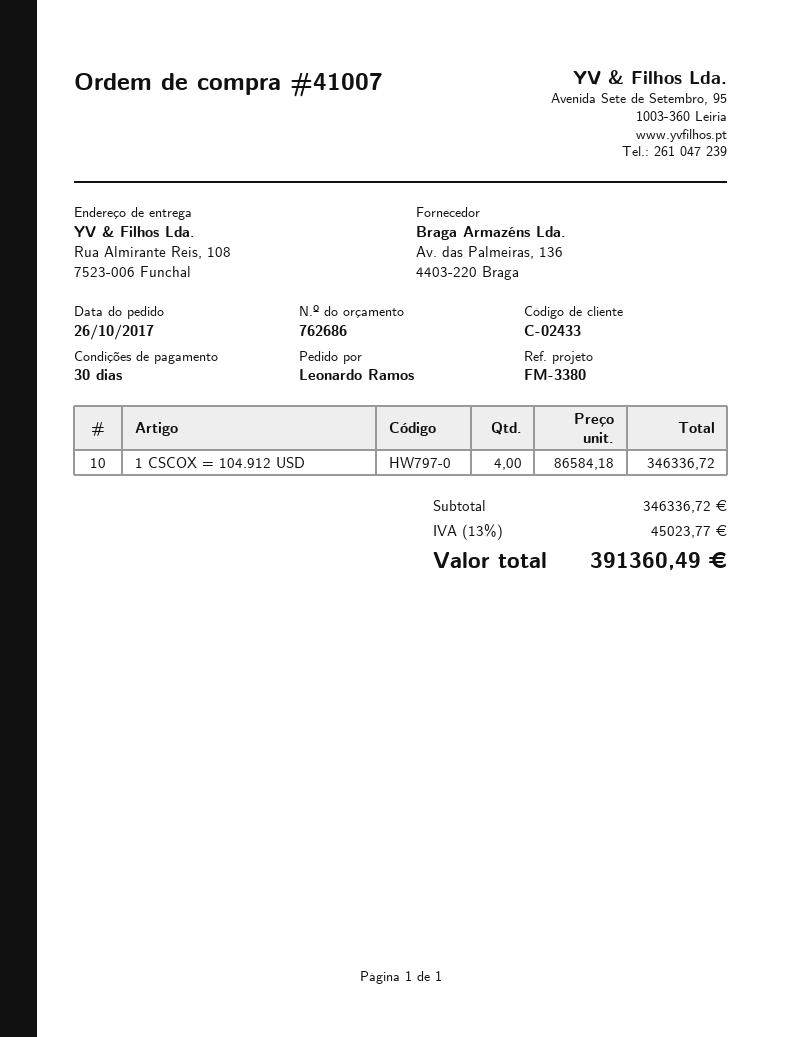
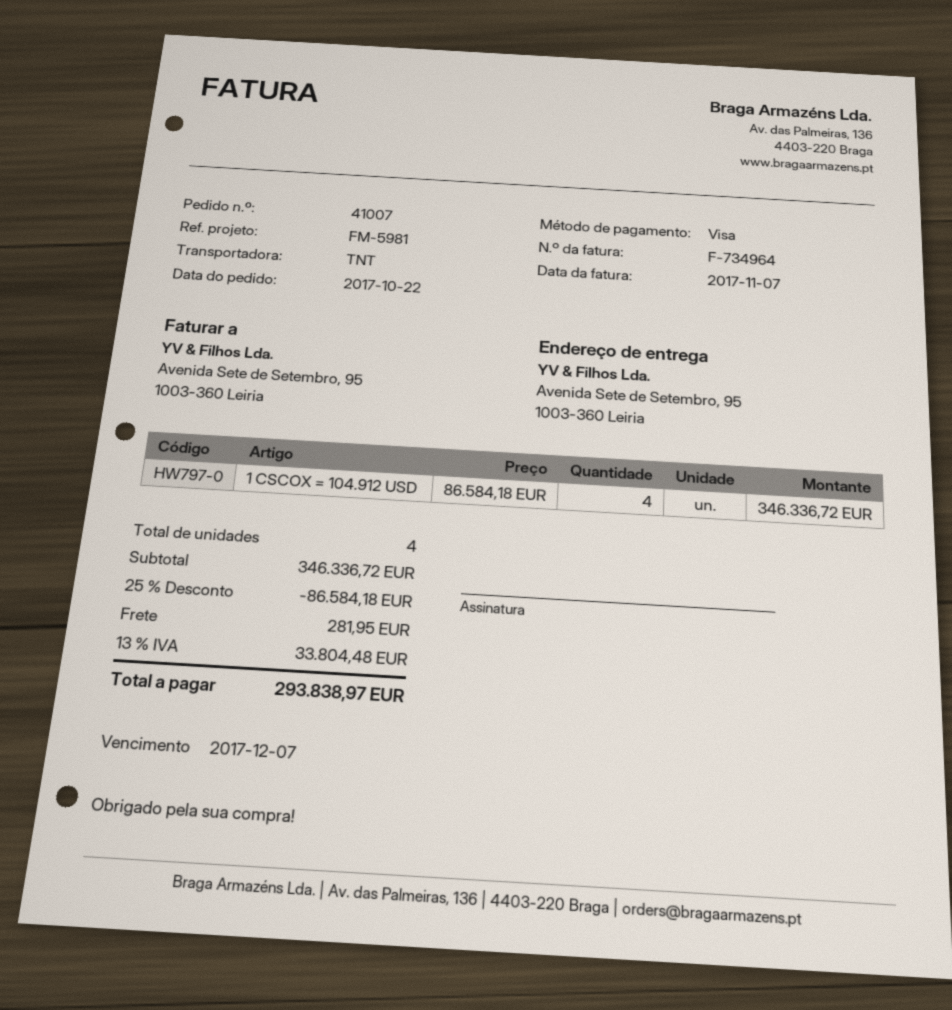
order date: 2017-10-26 -> 2017-10-22
reference: FM-3380 -> FM-5981
ship to: Rua Almirante Reis, 108, 7523-006 Funchal -> Avenida Sete de Setembro, 95, 1003-360 Leiria
discount: none -> 25% = 86584.18
shipping: none -> 281.95
tax: 13% = 45023.77 -> 13% = 33804.48
total: 391360.49 -> 293838.97

